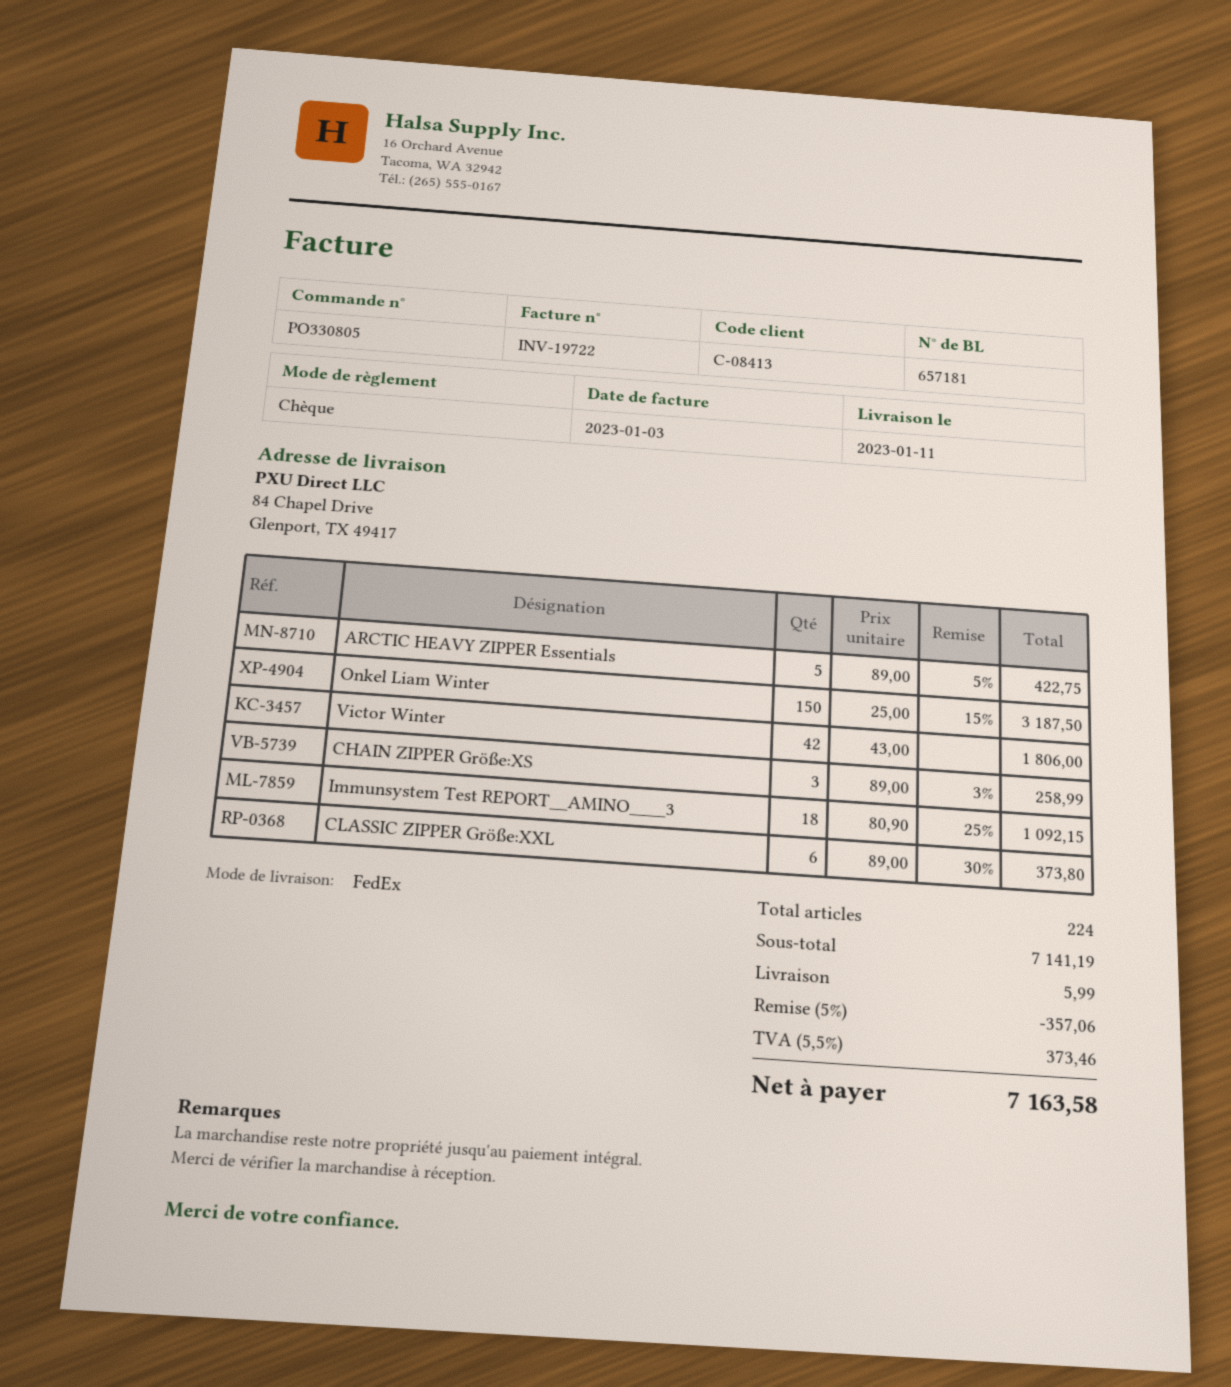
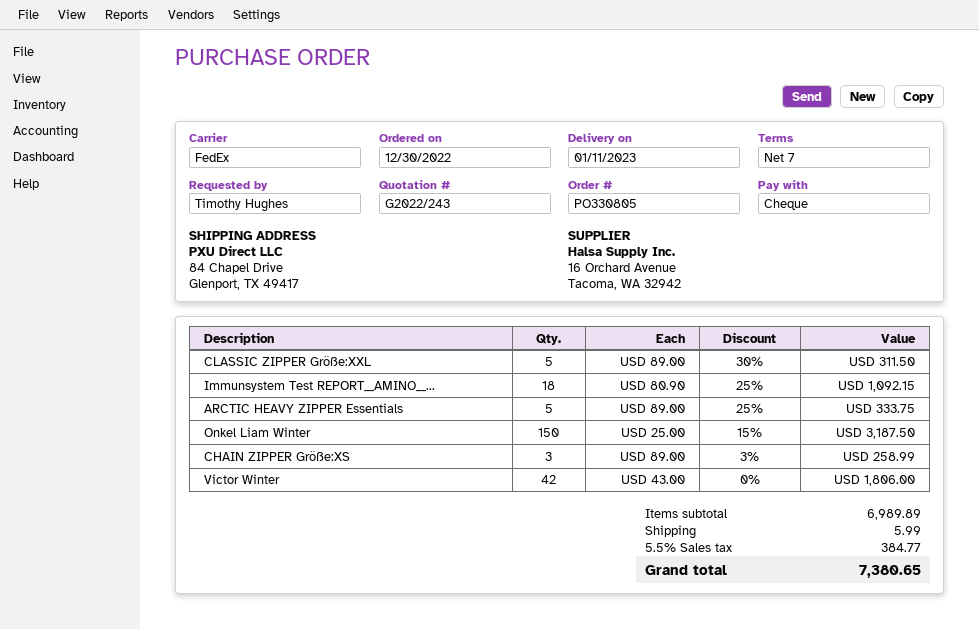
ARCTIC HEAVY ZIPPER Essentials: 5 x 89.00 - 5% = 422.75 -> 5 x 89.00 - 25% = 333.75
CLASSIC ZIPPER Größe:XXL: 6 x 89.00 - 30% = 373.80 -> 5 x 89.00 - 30% = 311.50
subtotal: 7141.19 -> 6989.89
discount: 5% = 357.06 -> none
tax: 5.5% = 373.46 -> 5.5% = 384.77
total: 7163.58 -> 7380.65

